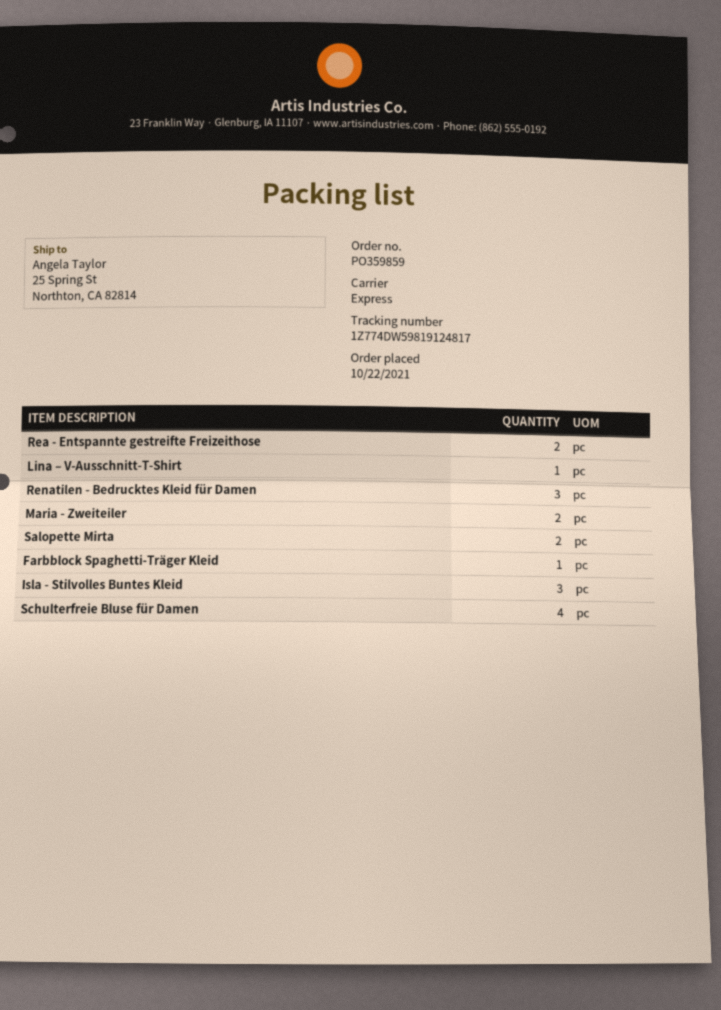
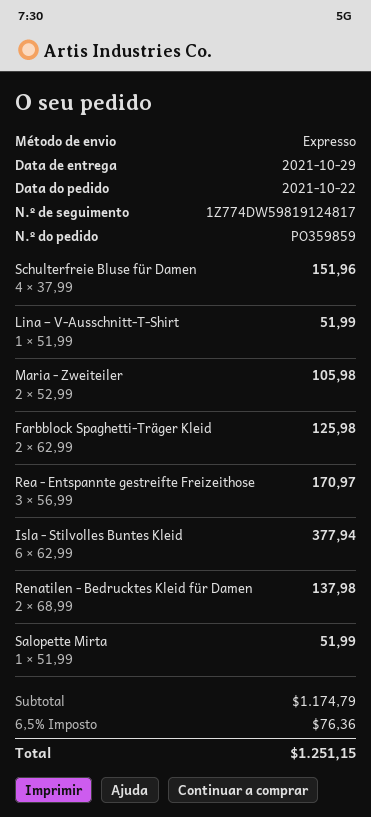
Rea - Entspannte gestreifte Freizeithose: 2 -> 3
Renatilen - Bedrucktes Kleid für Damen: 3 -> 2
Salopette Mirta: 2 -> 1
Farbblock Spaghetti-Träger Kleid: 1 -> 2
Isla - Stilvolles Buntes Kleid: 3 -> 6

